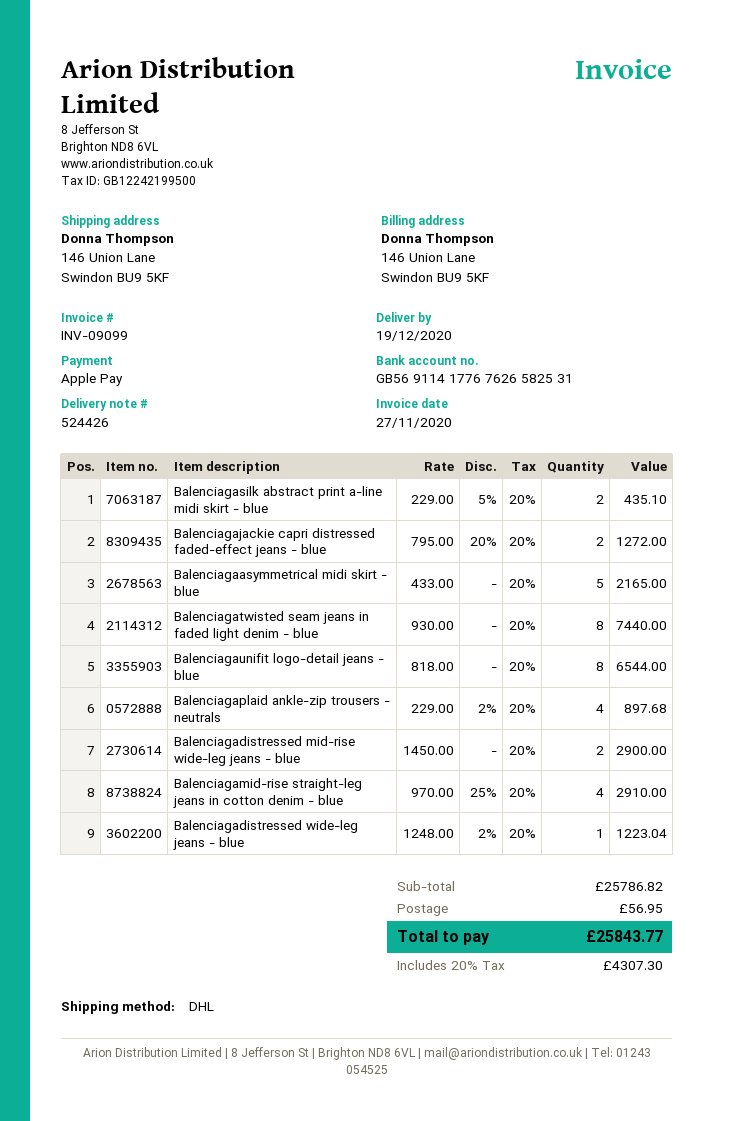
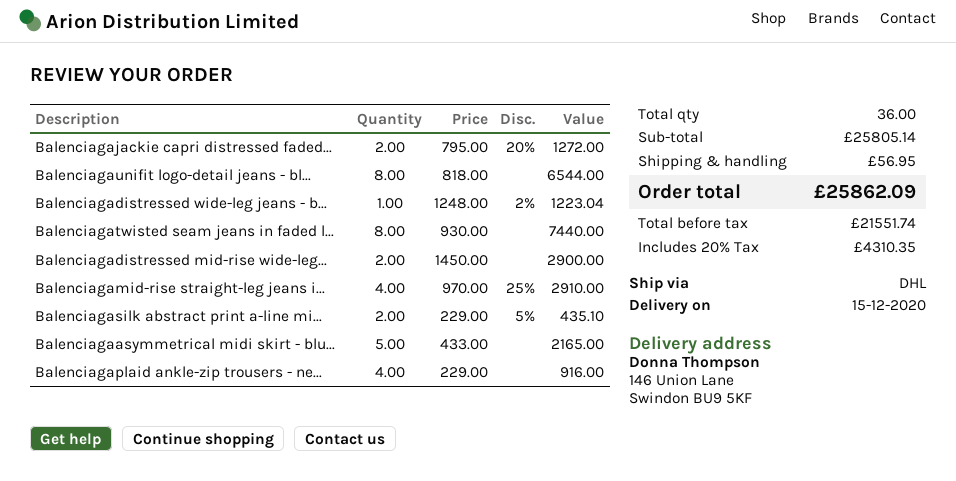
delivery date: 2020-12-19 -> 2020-12-15
Balenciagaplaid ankle-zip trousers - neutrals: 4 x 229.00 - 2% = 897.68 -> 4 x 229.00 = 916.00
subtotal: 25786.82 -> 25805.14
tax: 20% = 4307.30 -> 20% = 4310.35
total: 25843.77 -> 25862.09

